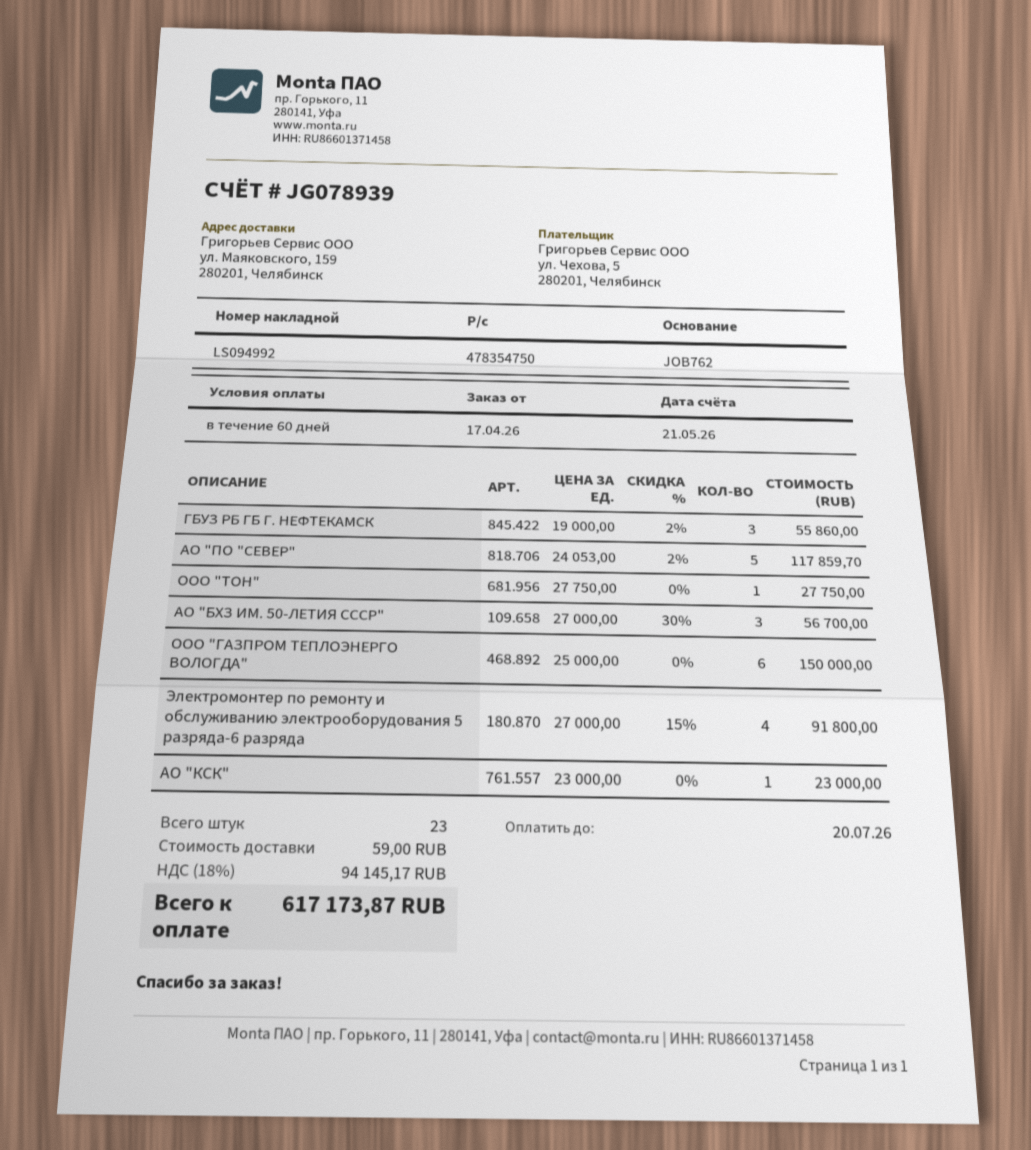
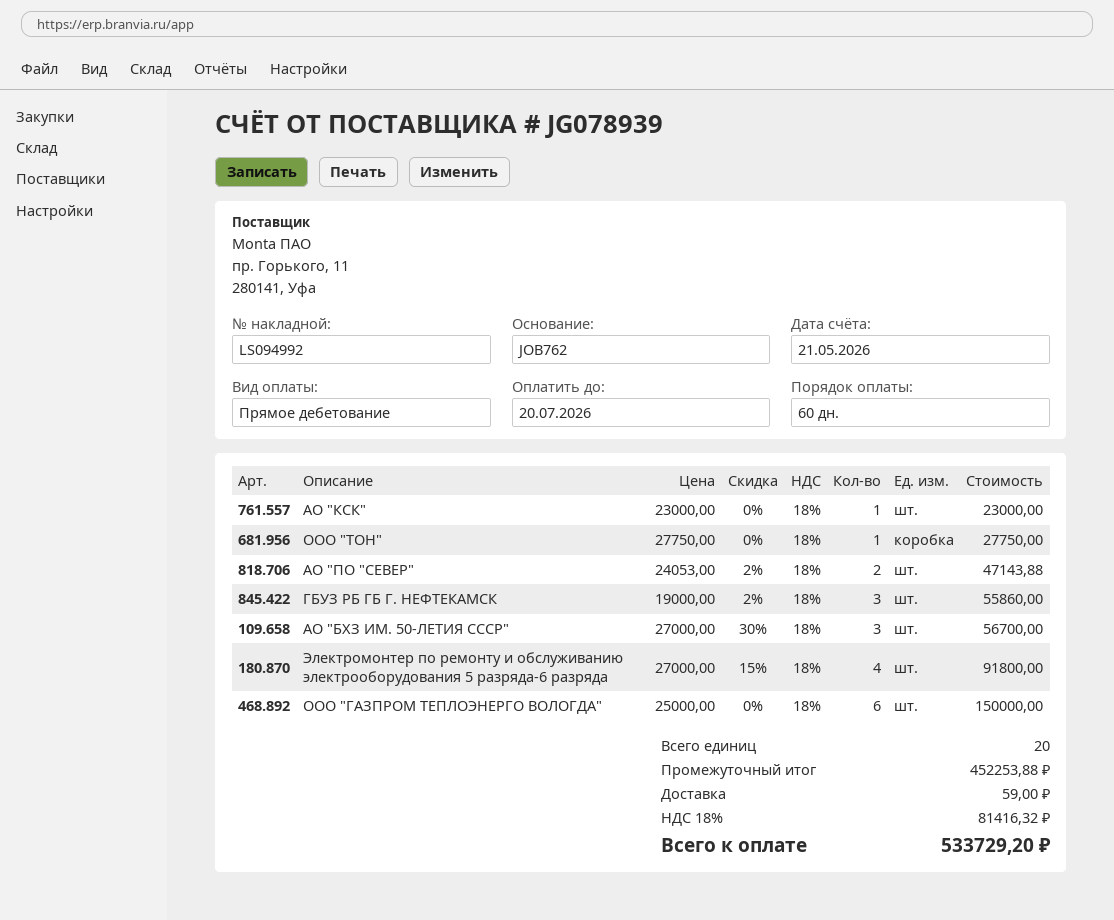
АО "ПО "СЕВЕР": 5 x 24053.00 - 2% = 117859.70 -> 2 x 24053.00 - 2% = 47143.88
total quantity: 23 -> 20
tax: 18% = 94145.17 -> 18% = 81416.32
total: 617173.87 -> 533729.20

